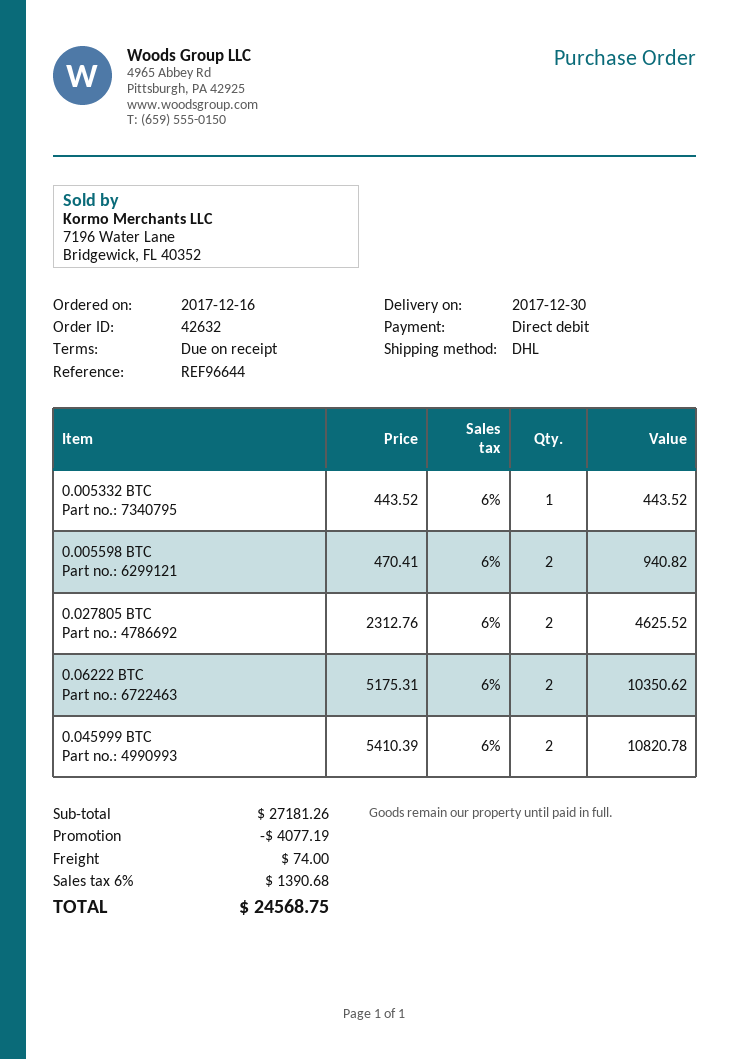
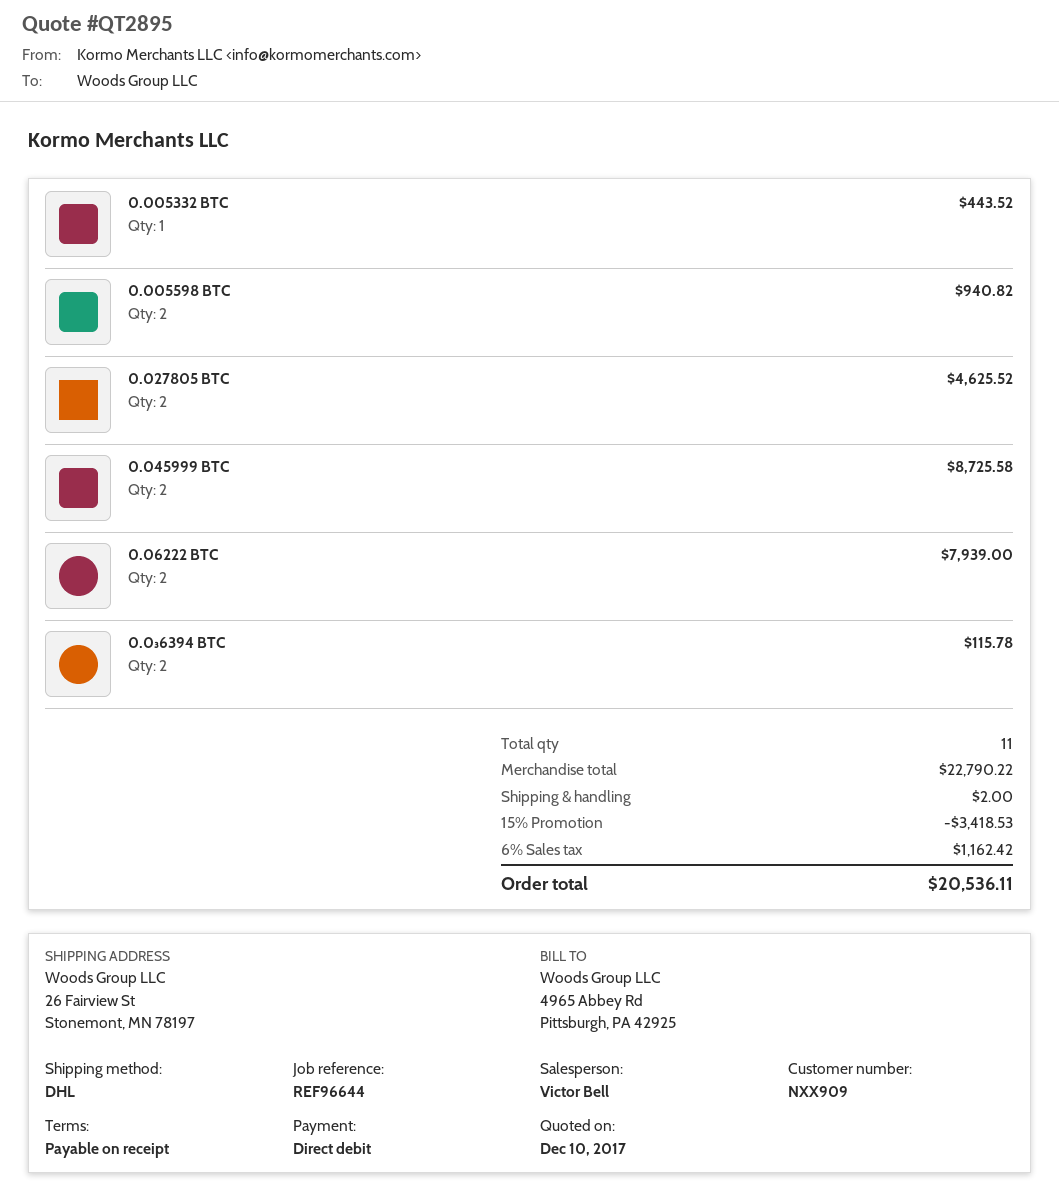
0.06222 BTC: 2 for 10350.62 -> 2 for 7939.00
0.045999 BTC: 2 for 10820.78 -> 2 for 8725.58
0.0₃6394 BTC: none -> 2 for 115.78
subtotal: 27181.26 -> 22790.22
discount: 4077.19 -> 3418.53
shipping: 74.00 -> 2.00
tax: 6% = 1390.68 -> 6% = 1162.42
total: 24568.75 -> 20536.11

